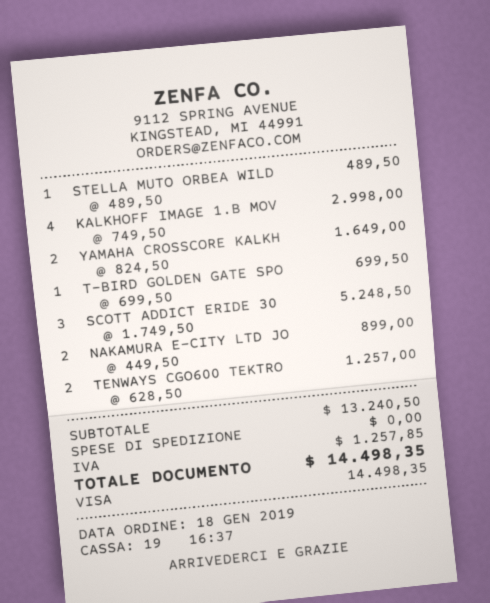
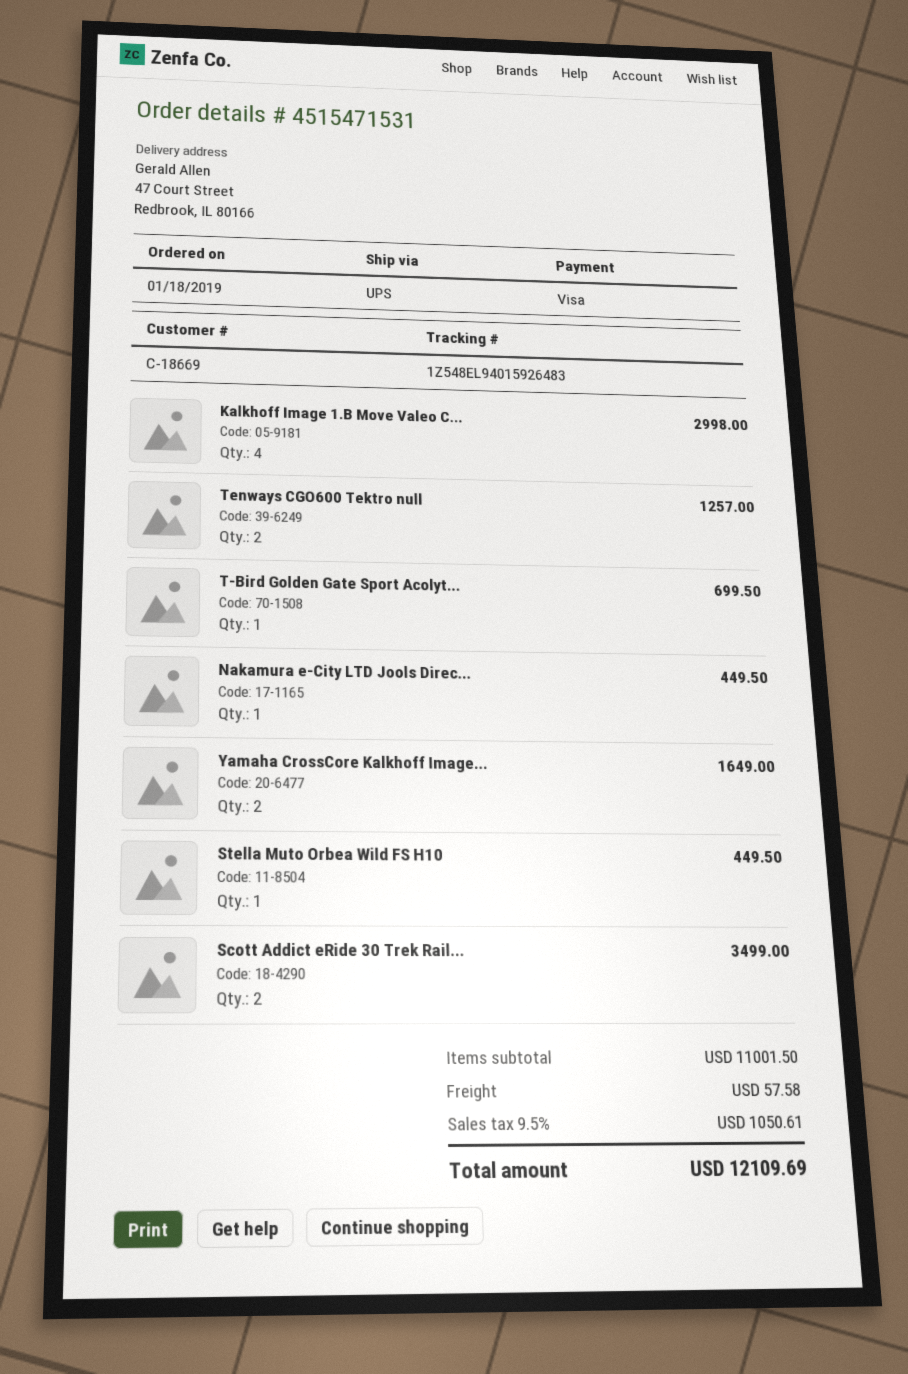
STELLA MUTO ORBEA WILD: 1 for 489.50 -> 1 for 449.50
SCOTT ADDICT ERIDE 30: 3 for 5248.50 -> 2 for 3499.00
NAKAMURA E-CITY LTD JO: 2 for 899.00 -> 1 for 449.50
subtotal: 13240.50 -> 11001.50
shipping: 0.00 -> 57.58
tax: 1257.85 -> 1050.61
total: 14498.35 -> 12109.69

